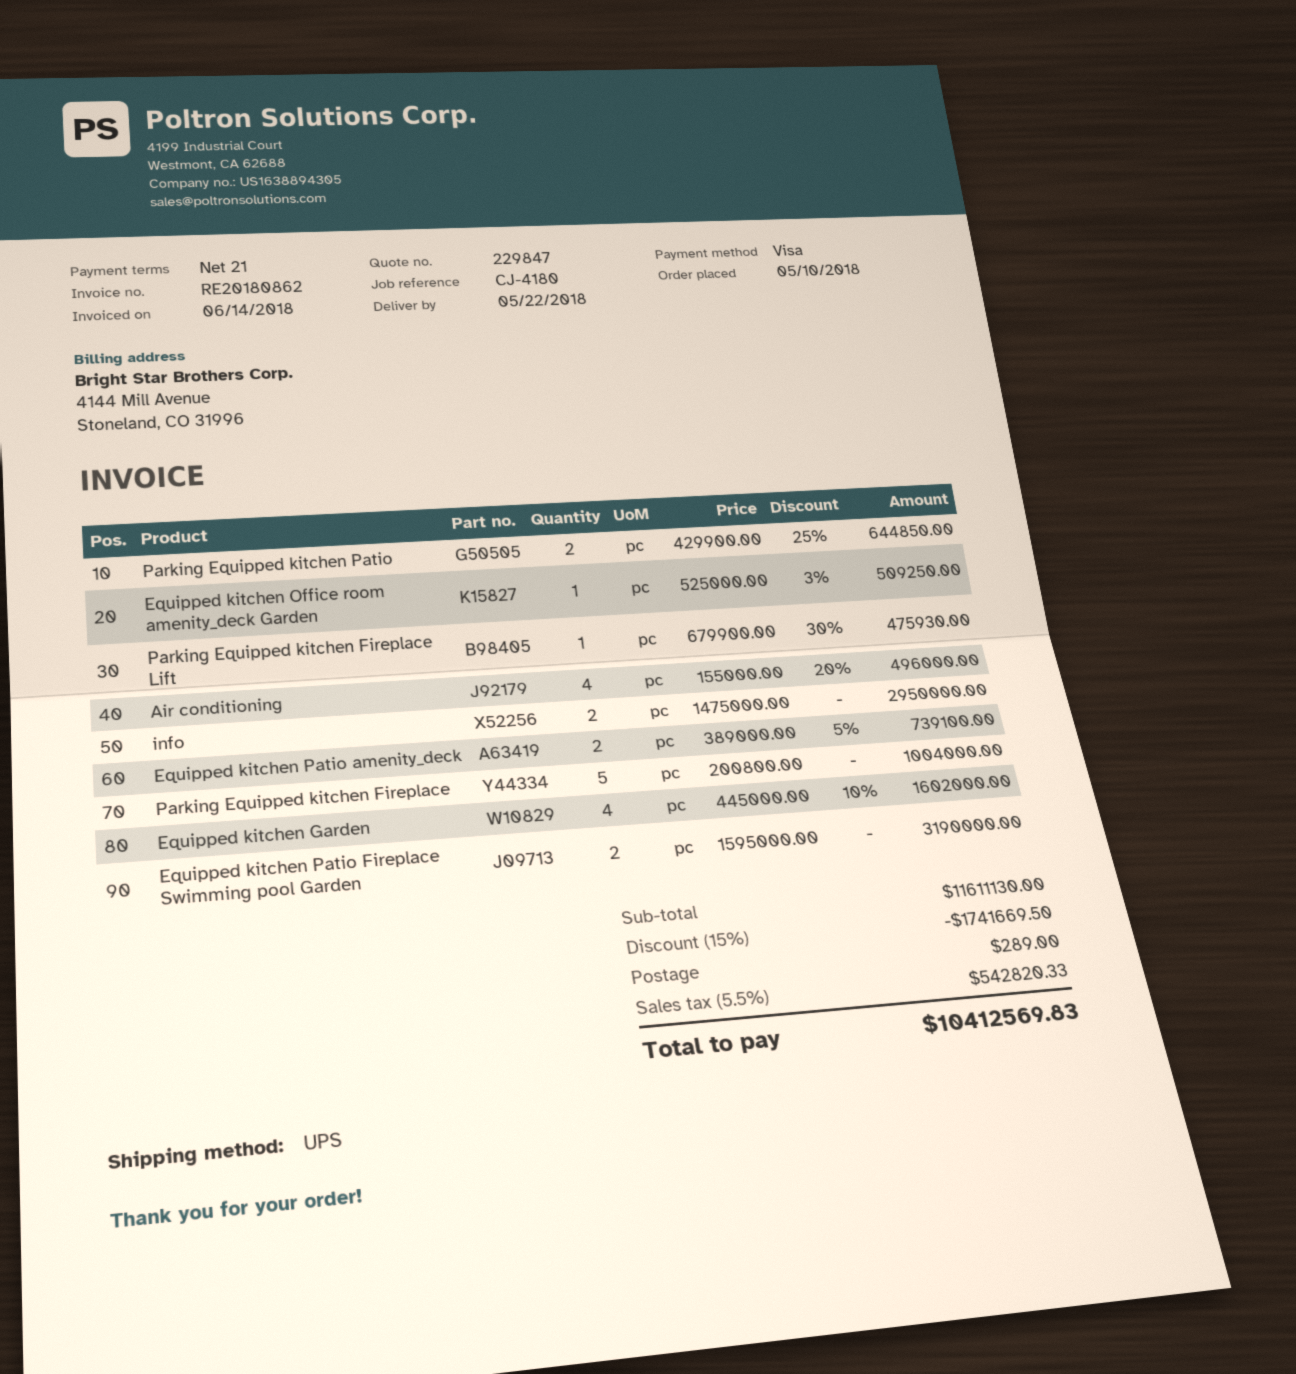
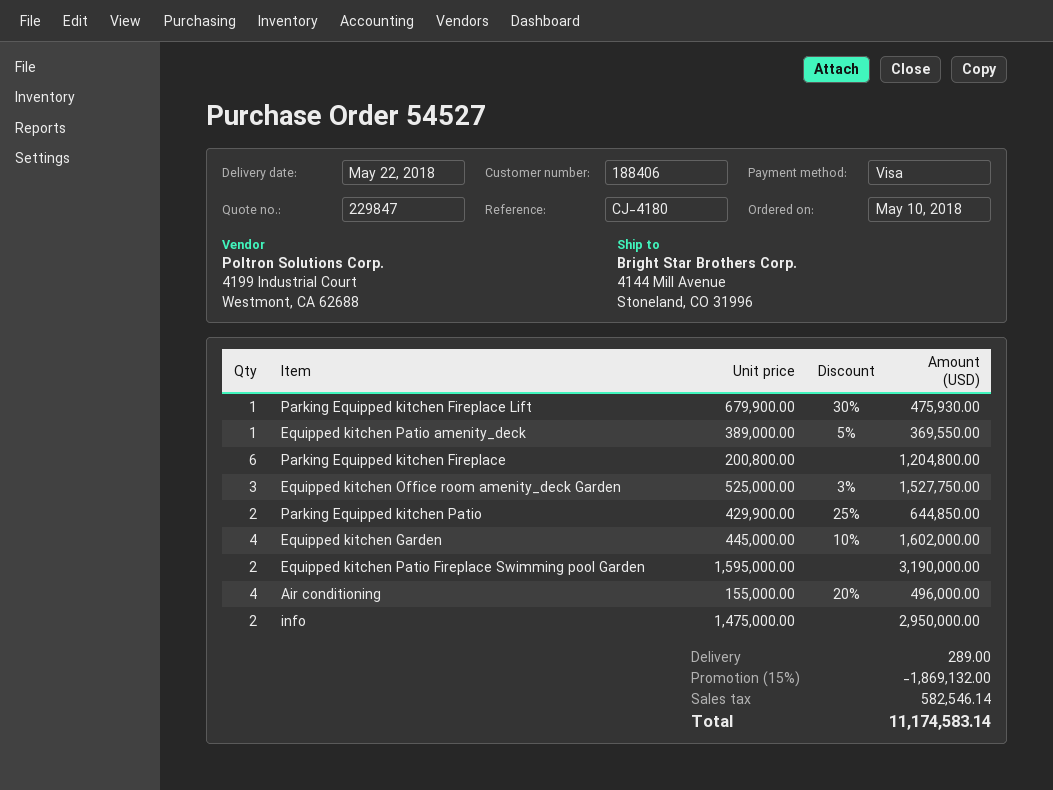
Equipped kitchen Office room amenity_deck Garden: 1 x 525000.00 - 3% = 509250.00 -> 3 x 525000.00 - 3% = 1527750.00
Equipped kitchen Patio amenity_deck: 2 x 389000.00 - 5% = 739100.00 -> 1 x 389000.00 - 5% = 369550.00
Parking Equipped kitchen Fireplace: 5 x 200800.00 = 1004000.00 -> 6 x 200800.00 = 1204800.00
discount: 15% = 1741669.50 -> 15% = 1869132.00
tax: 542820.33 -> 582546.14
total: 10412569.83 -> 11174583.14

